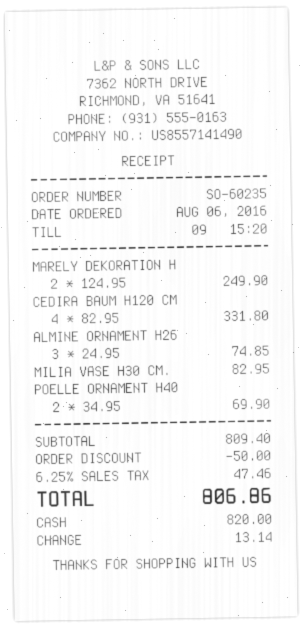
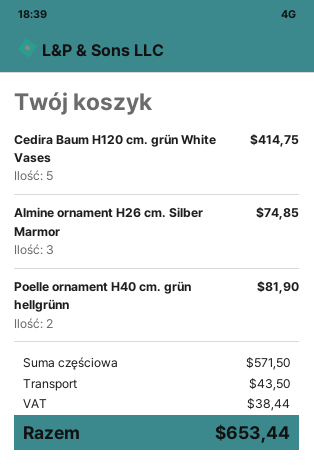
MARELY DEKORATION H: 2 for 249.90 -> none
CEDIRA BAUM H120 CM: 4 for 331.80 -> 5 for 414.75
MILIA VASE H30 CM.: 1 for 82.95 -> none
POELLE ORNAMENT H40: 2 for 69.90 -> 2 for 81.90
subtotal: 809.40 -> 571.50
discount: 50.00 -> none
shipping: none -> 43.50
tax: 47.46 -> 38.44
total: 806.86 -> 653.44

